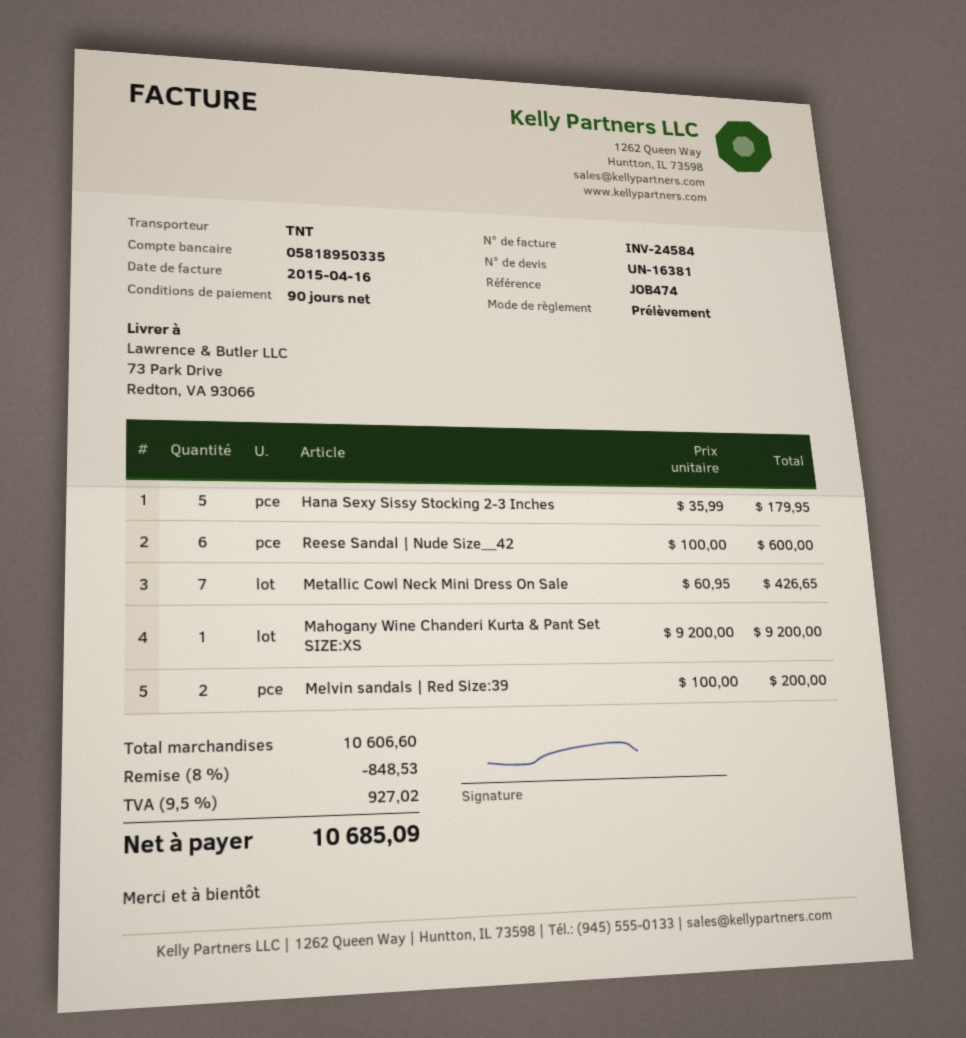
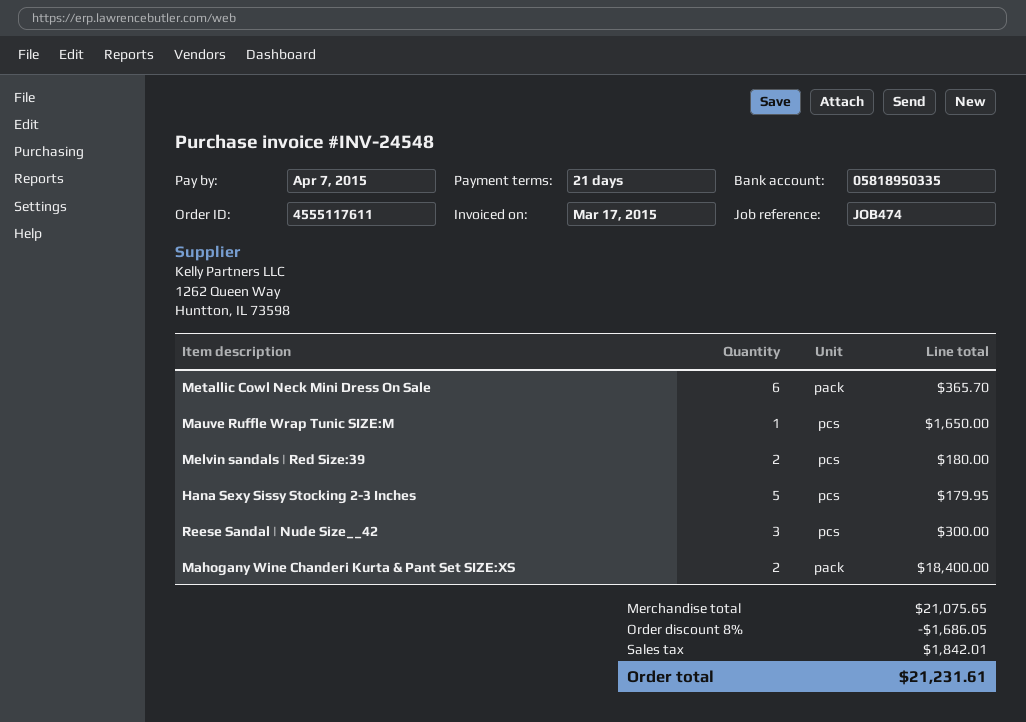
invoice number: INV-24584 -> INV-24548
invoice date: 2015-04-16 -> 2015-03-17
payment terms: 90 days -> 21 days
Reese Sandal | Nude Size__42: 6 for 600.00 -> 3 for 300.00
Metallic Cowl Neck Mini Dress On Sale: 7 for 426.65 -> 6 for 365.70
Mahogany Wine Chanderi Kurta & Pant Set SIZE:XS: 1 for 9200.00 -> 2 for 18400.00
Melvin sandals | Red Size:39: 2 for 200.00 -> 2 for 180.00
Mauve Ruffle Wrap Tunic SIZE:M: none -> 1 for 1650.00
subtotal: 10606.60 -> 21075.65
discount: 8% = 848.53 -> 8% = 1686.05
tax: 927.02 -> 1842.01
total: 10685.09 -> 21231.61

